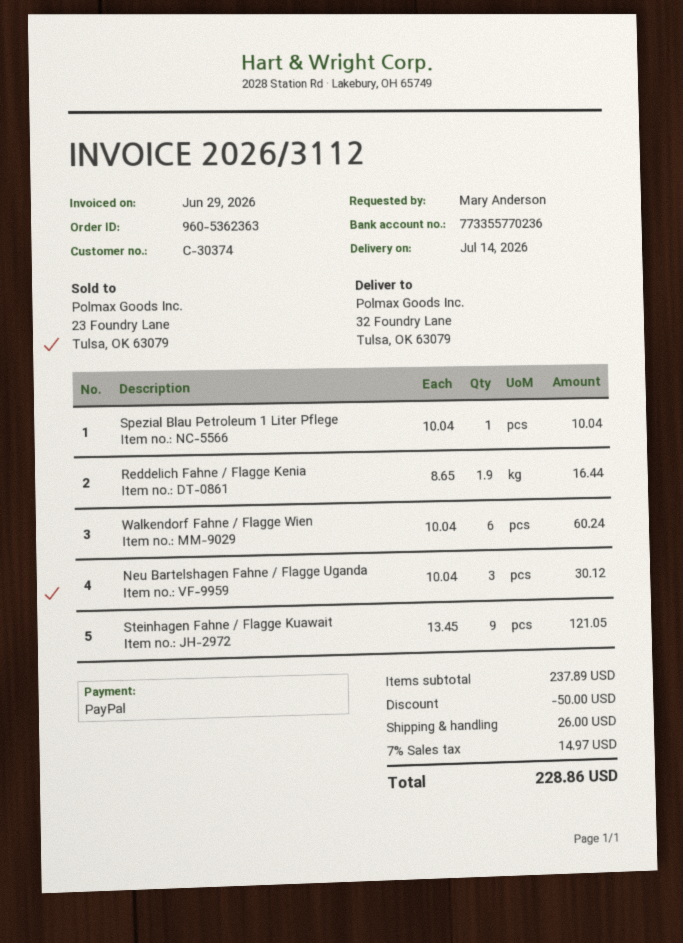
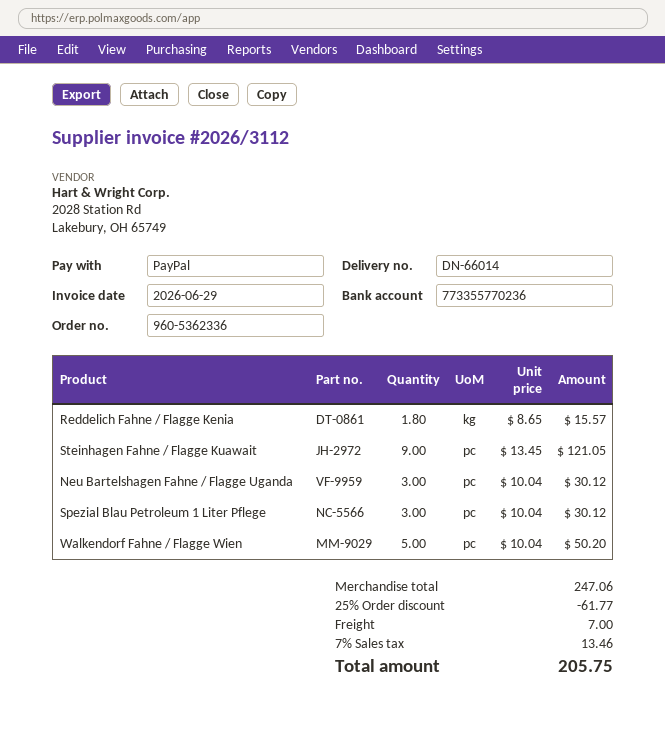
order number: 960-5362363 -> 960-5362336
Spezial Blau Petroleum 1 Liter Pflege: 1 x 10.04 = 10.04 -> 3 x 10.04 = 30.12
Reddelich Fahne / Flagge Kenia: 1.9 x 8.65 = 16.44 -> 1.8 x 8.65 = 15.57
Walkendorf Fahne / Flagge Wien: 6 x 10.04 = 60.24 -> 5 x 10.04 = 50.20
subtotal: 237.89 -> 247.06
discount: 50.00 -> 61.77
shipping: 26.00 -> 7.00
tax: 7% = 14.97 -> 7% = 13.46
total: 228.86 -> 205.75

